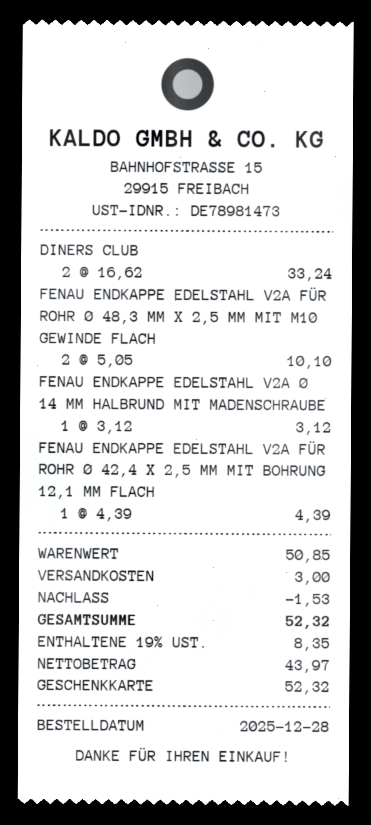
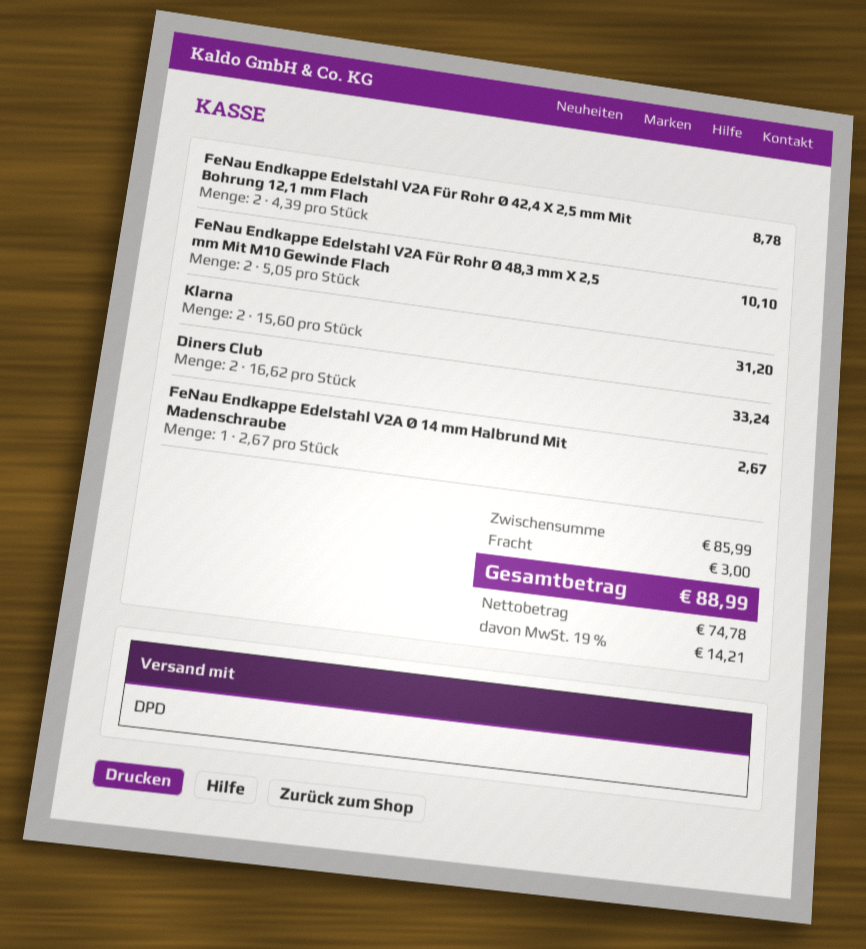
FENAU ENDKAPPE EDELSTAHL V2A Ø 14 MM HALBRUND MIT MADENSCHRAUBE: 1 x 3.12 = 3.12 -> 1 x 2.67 = 2.67
FENAU ENDKAPPE EDELSTAHL V2A FÜR ROHR Ø 42,4 X 2,5 MM MIT BOHRUNG 12,1 MM FLACH: 1 x 4.39 = 4.39 -> 2 x 4.39 = 8.78
Klarna: none -> 2 x 15.60 = 31.20
subtotal: 50.85 -> 85.99
discount: 1.53 -> none
net: 43.97 -> 74.78
tax: 19% = 8.35 -> 19% = 14.21
total: 52.32 -> 88.99

